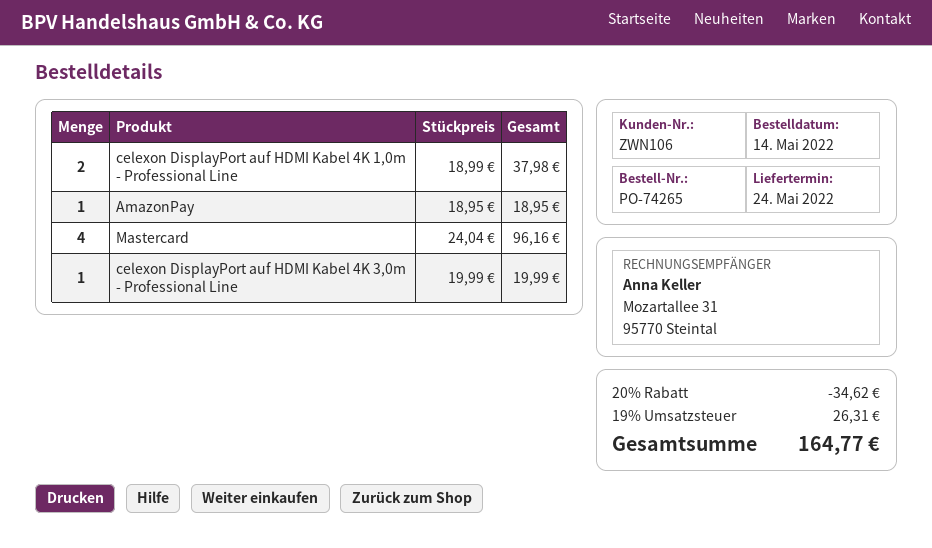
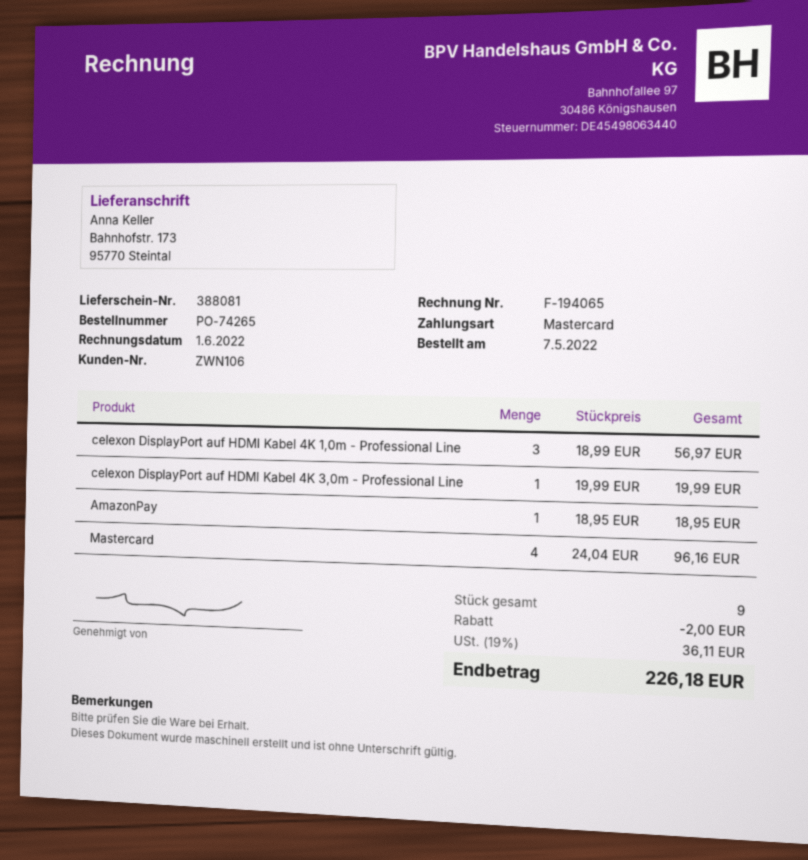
order date: 2022-05-14 -> 2022-05-07
celexon DisplayPort auf HDMI Kabel 4K 1,0m - Professional Line: 2 x 18.99 = 37.98 -> 3 x 18.99 = 56.97
discount: 34.62 -> 2.00
tax: 19% = 26.31 -> 19% = 36.11
total: 164.77 -> 226.18

